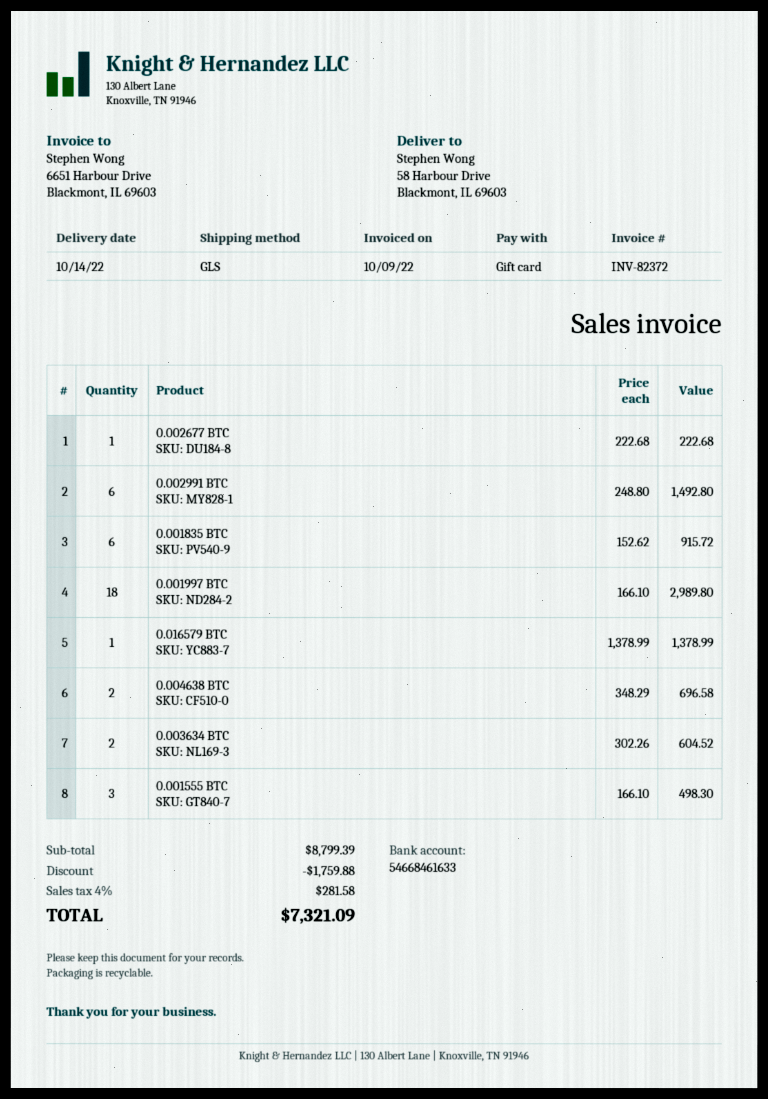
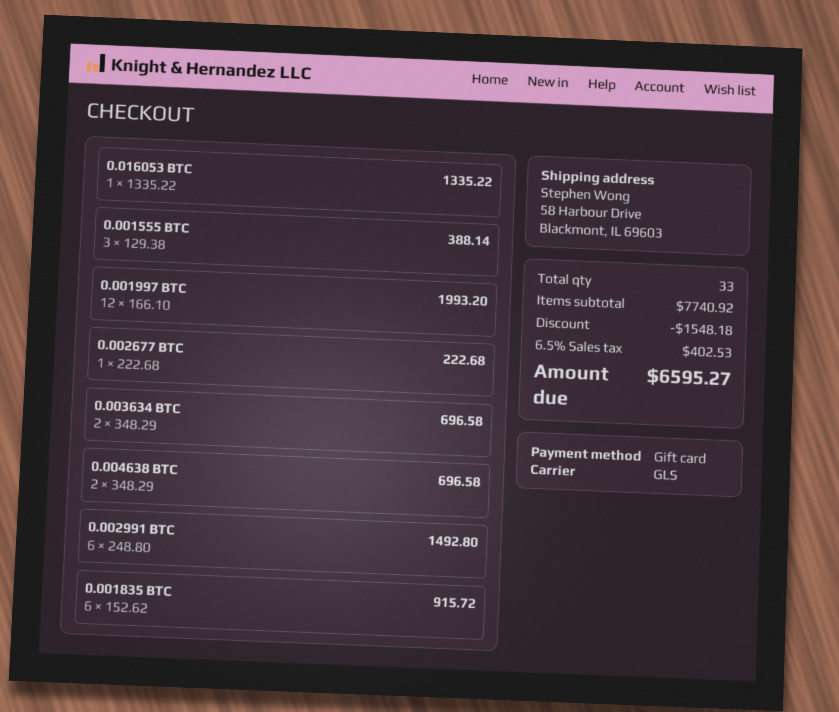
0.001997 BTC: 18 x 166.10 = 2989.80 -> 12 x 166.10 = 1993.20
0.016579 BTC: 1 x 1378.99 = 1378.99 -> none
0.003634 BTC: 2 x 302.26 = 604.52 -> 2 x 348.29 = 696.58
0.001555 BTC: 3 x 166.10 = 498.30 -> 3 x 129.38 = 388.14
0.016053 BTC: none -> 1 x 1335.22 = 1335.22
subtotal: 8799.39 -> 7740.92
discount: 1759.88 -> 1548.18
tax: 4% = 281.58 -> 6.5% = 402.53
total: 7321.09 -> 6595.27

